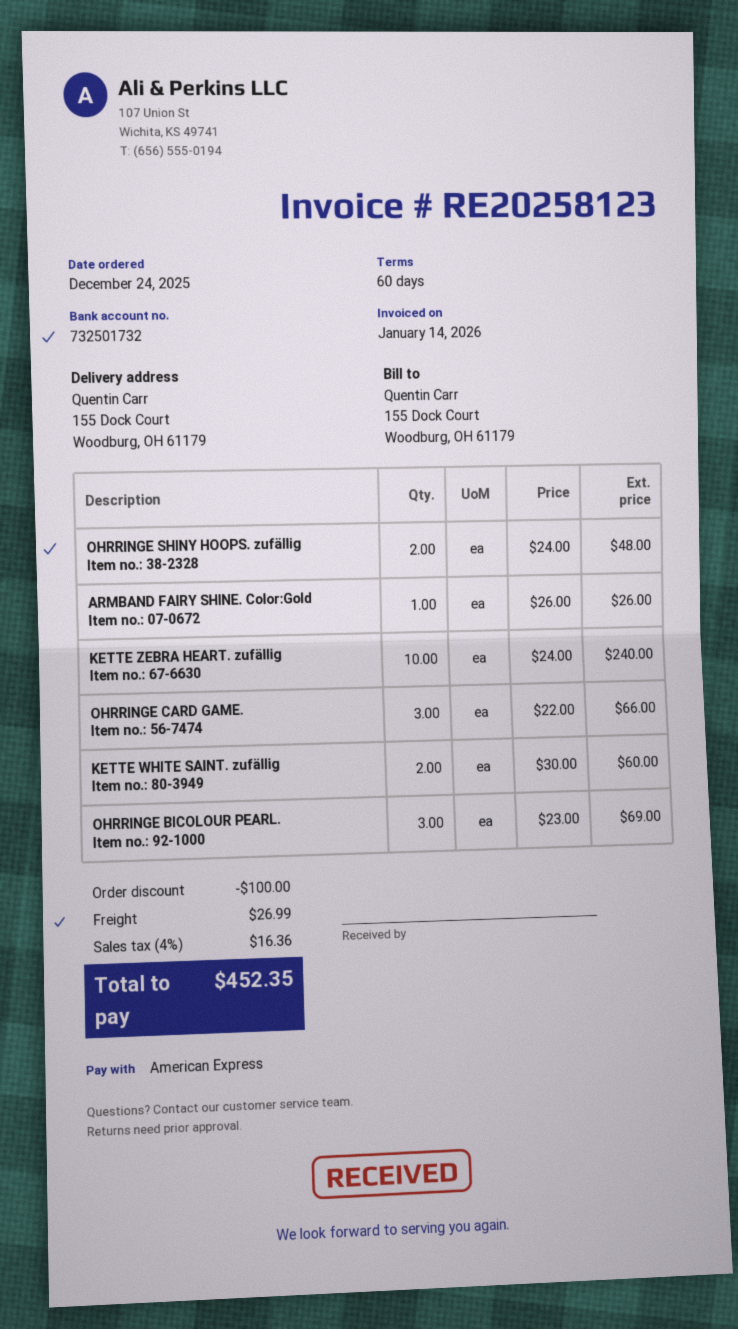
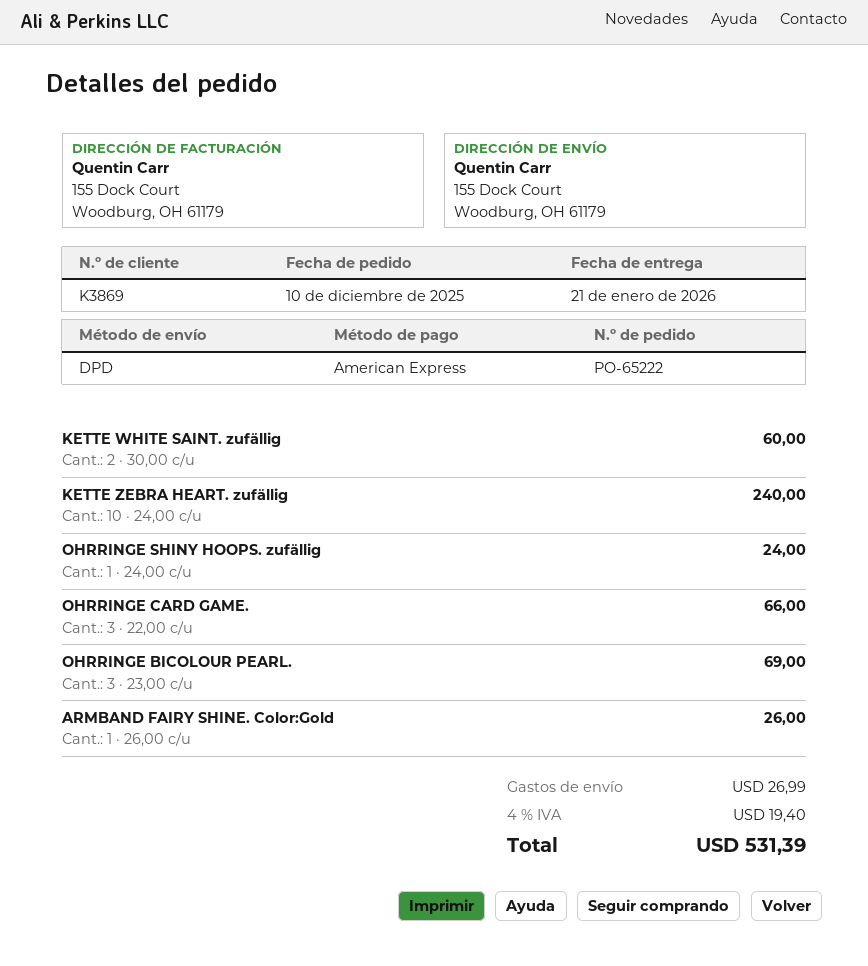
order date: 2025-12-24 -> 2025-12-10
OHRRINGE SHINY HOOPS. zufällig: 2 x 24.00 = 48.00 -> 1 x 24.00 = 24.00
discount: 100.00 -> none
tax: 4% = 16.36 -> 4% = 19.40
total: 452.35 -> 531.39

